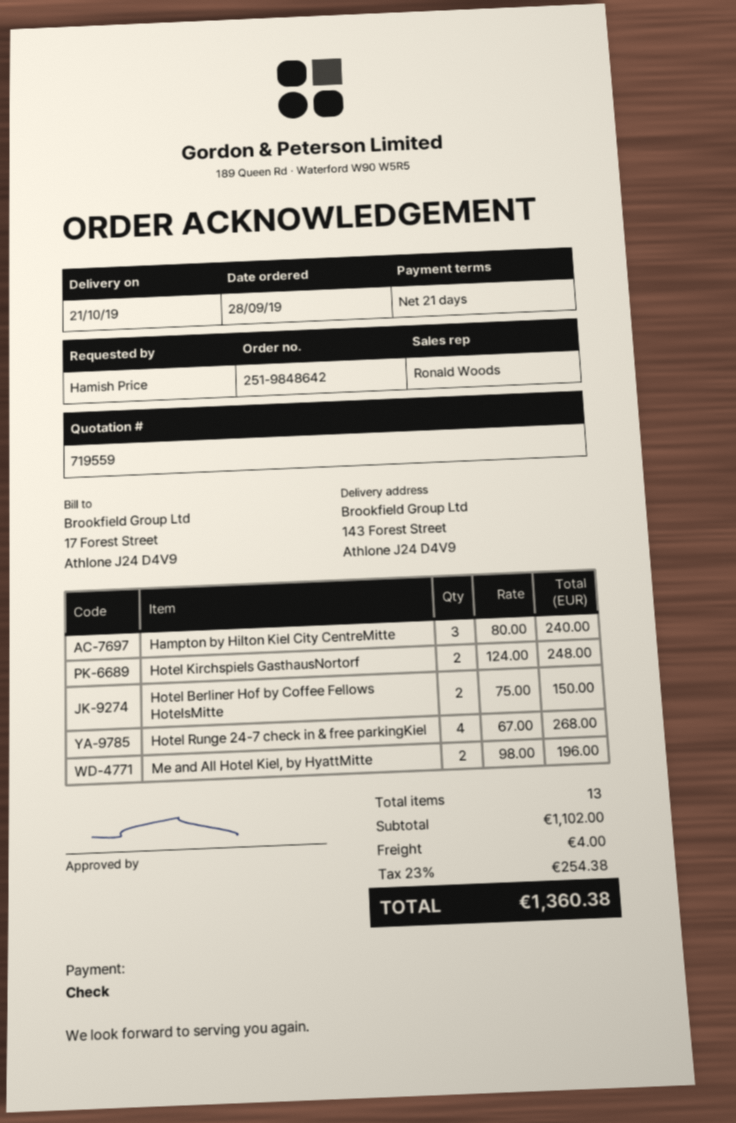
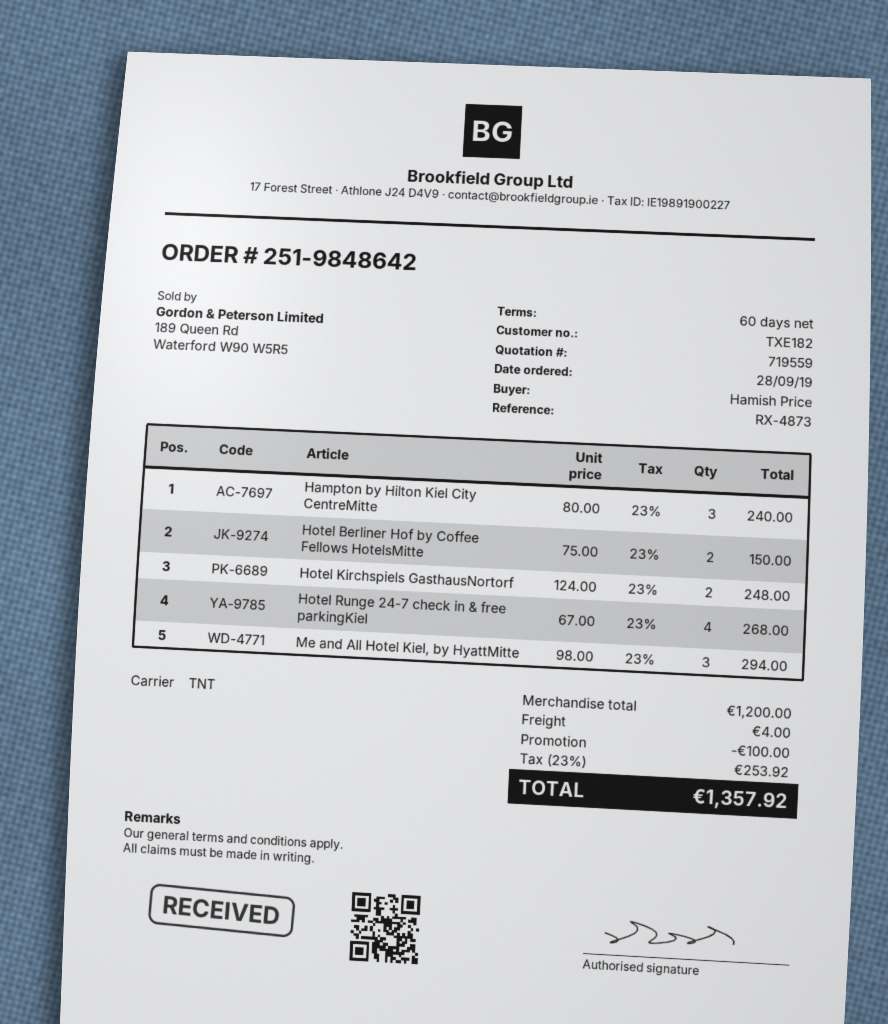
payment terms: 21 days -> 60 days
Me and All Hotel Kiel, by HyattMitte: 2 x 98.00 = 196.00 -> 3 x 98.00 = 294.00
subtotal: 1102.00 -> 1200.00
discount: none -> 100.00
tax: 23% = 254.38 -> 23% = 253.92
total: 1360.38 -> 1357.92

